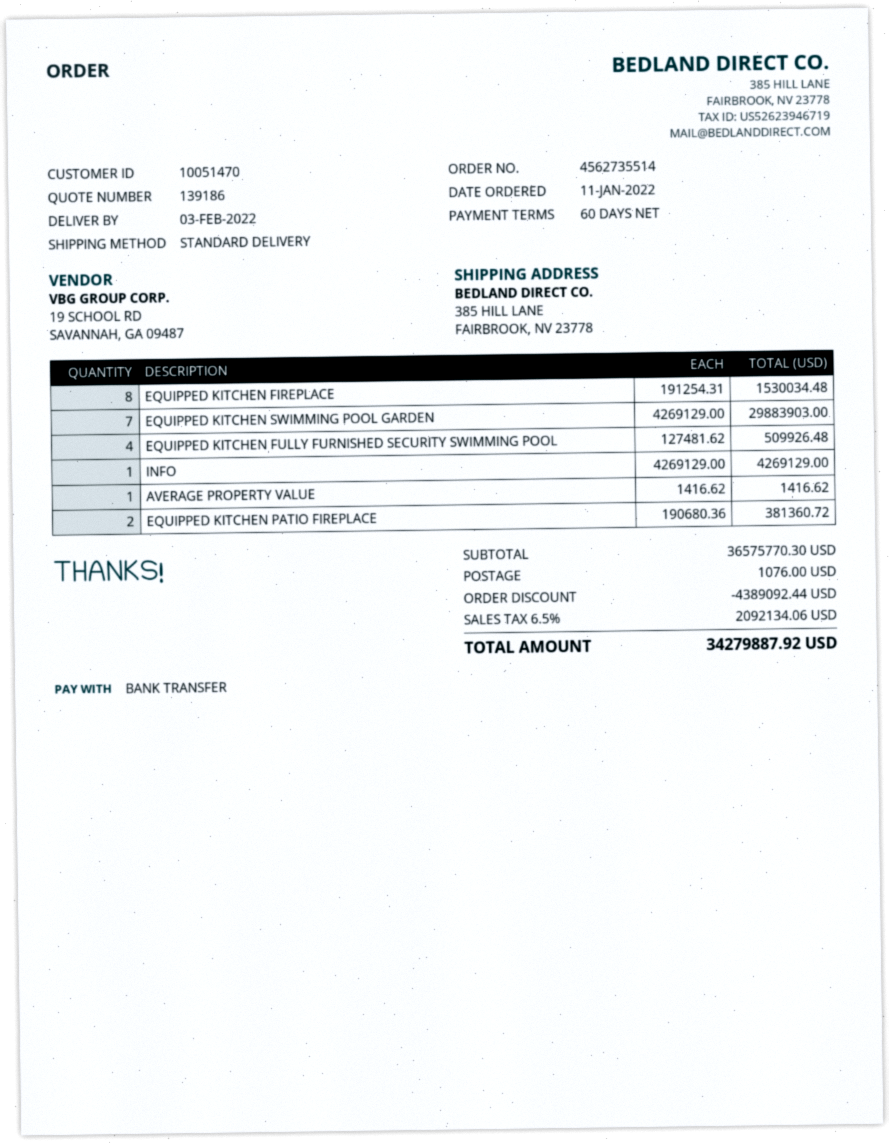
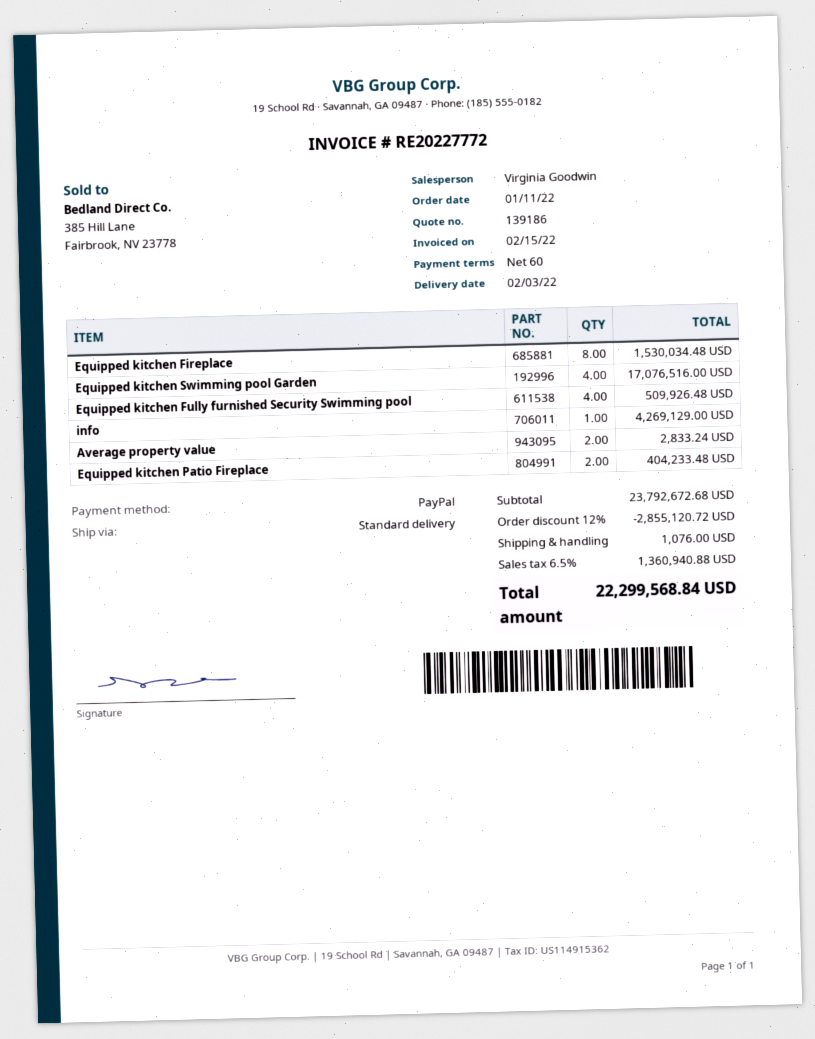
payment method: bank transfer -> PayPal
EQUIPPED KITCHEN SWIMMING POOL GARDEN: 7 for 29883903.00 -> 4 for 17076516.00
AVERAGE PROPERTY VALUE: 1 for 1416.62 -> 2 for 2833.24
EQUIPPED KITCHEN PATIO FIREPLACE: 2 for 381360.72 -> 2 for 404233.48
subtotal: 36575770.30 -> 23792672.68
discount: 4389092.44 -> 2855120.72
tax: 6.5% = 2092134.06 -> 6.5% = 1360940.88
total: 34279887.92 -> 22299568.84

